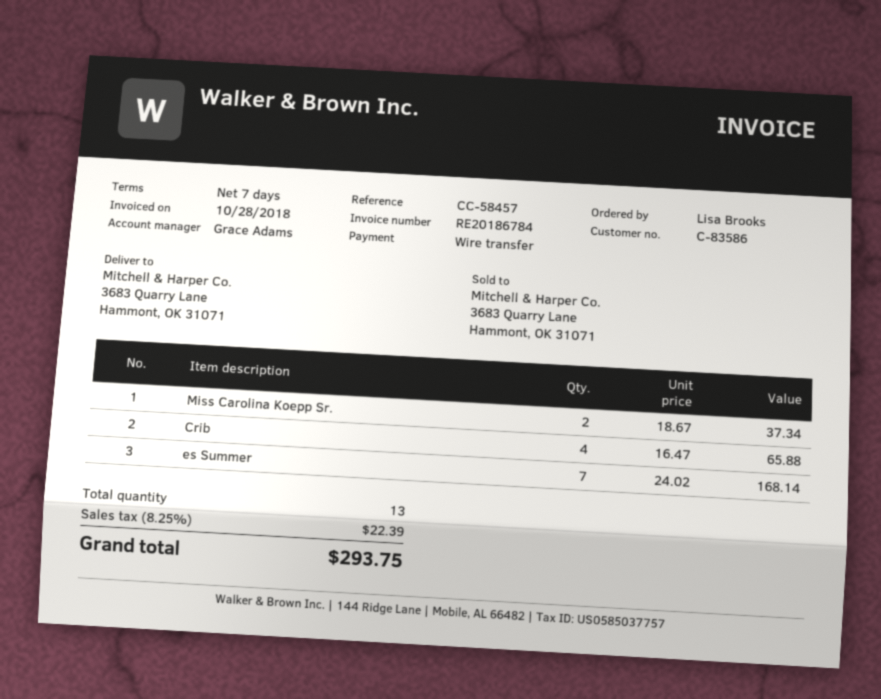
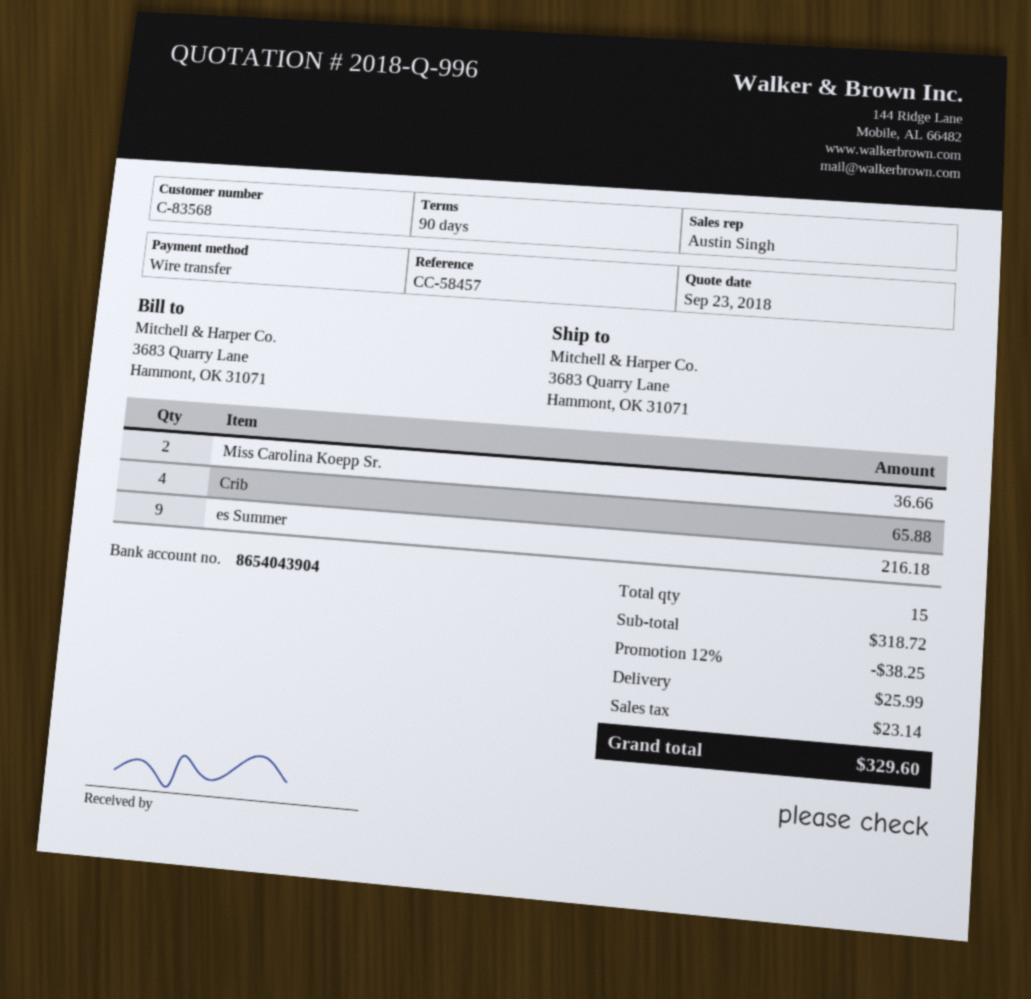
payment terms: 7 days -> 90 days
customer number: C-83586 -> C-83568
sales rep: Grace Adams -> Austin Singh
Miss Carolina Koepp Sr.: 2 for 37.34 -> 2 for 36.66
es Summer: 7 for 168.14 -> 9 for 216.18
total quantity: 13 -> 15
discount: none -> 12% = 38.25
shipping: none -> 25.99
tax: 22.39 -> 23.14
total: 293.75 -> 329.60

